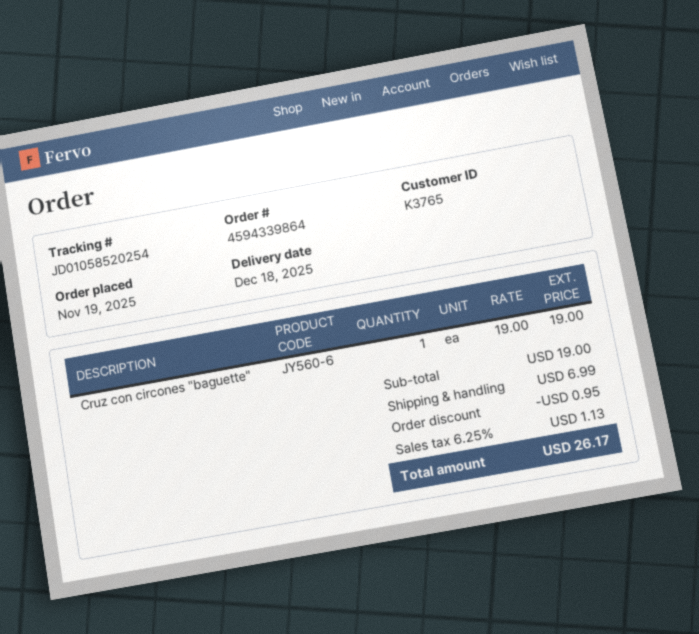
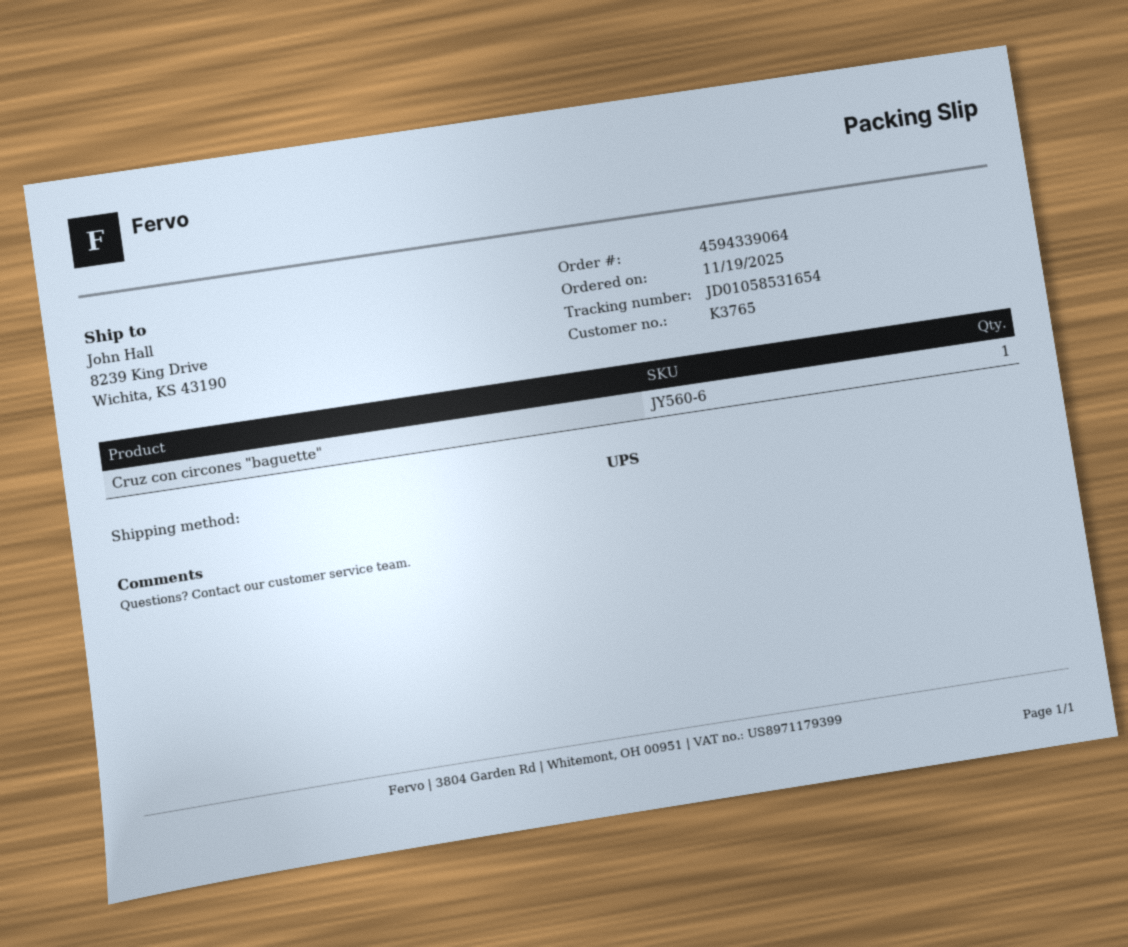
order number: 4594339864 -> 4594339064
tracking number: JD01058520254 -> JD01058531654

